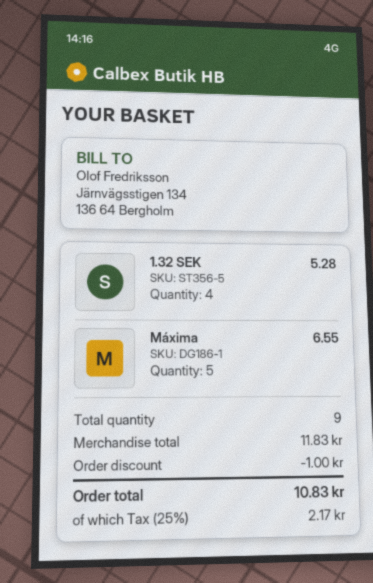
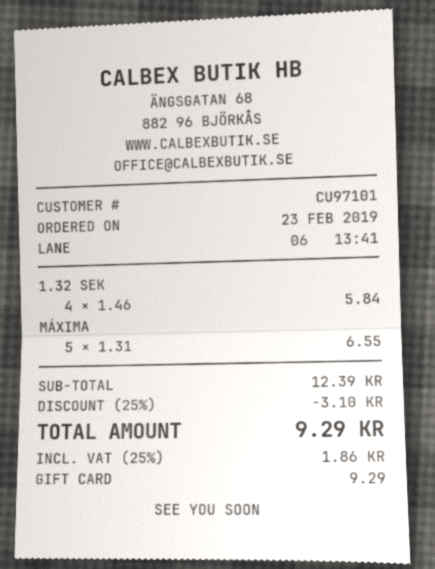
1.32 SEK: 4 for 5.28 -> 4 for 5.84
subtotal: 11.83 -> 12.39
discount: 1.00 -> 3.10
tax: 25% = 2.17 -> 25% = 1.86
total: 10.83 -> 9.29

